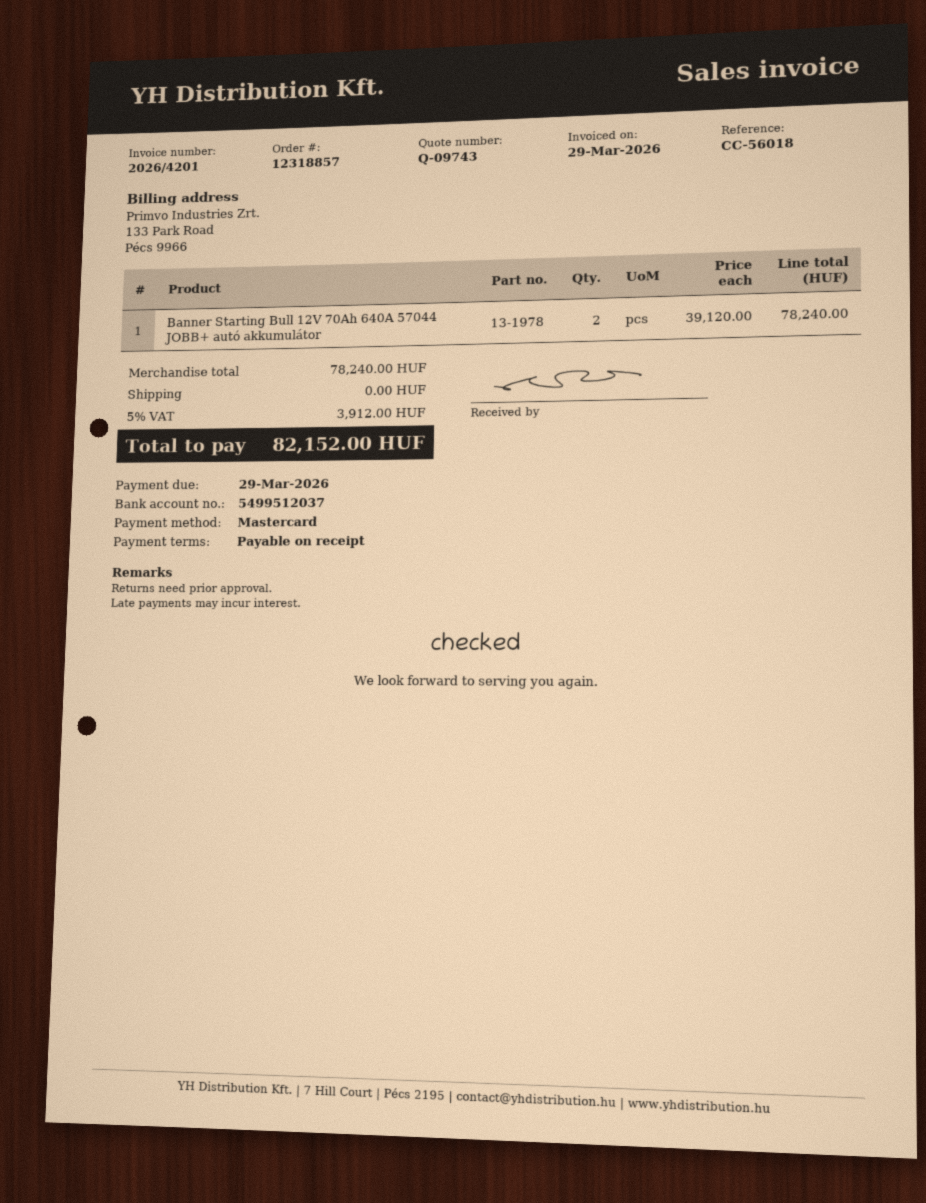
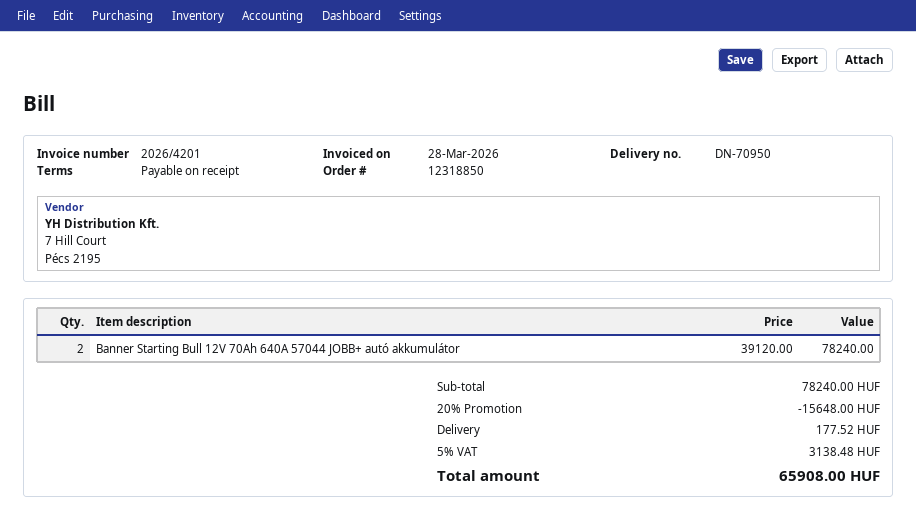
order number: 12318857 -> 12318850
invoice date: 2026-03-29 -> 2026-03-28
discount: none -> 20% = 15648.00
shipping: 0.00 -> 177.52
tax: 5% = 3912.00 -> 5% = 3138.48
total: 82152.00 -> 65908.00

